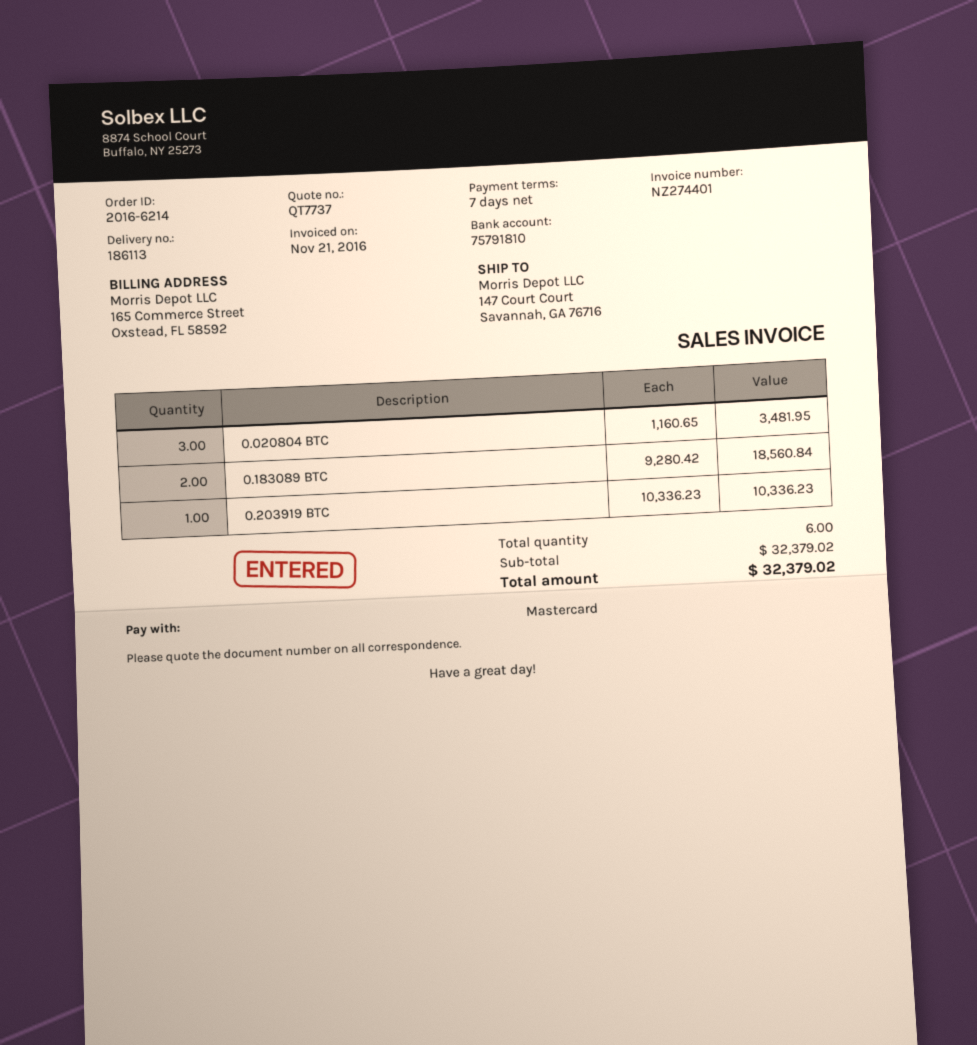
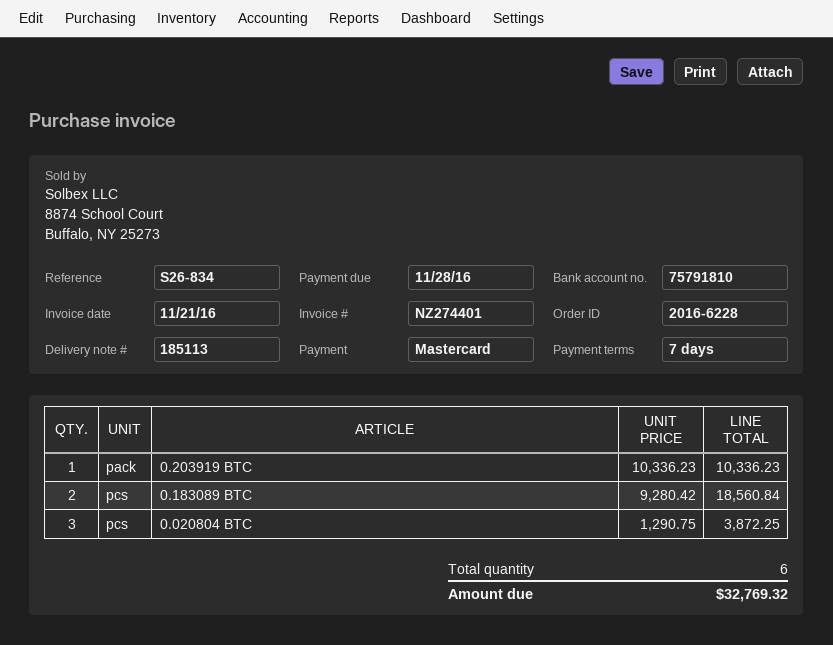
order number: 2016-6214 -> 2016-6228
delivery note number: 186113 -> 185113
0.020804 BTC: 3 x 1160.65 = 3481.95 -> 3 x 1290.75 = 3872.25
total: 32379.02 -> 32769.32

